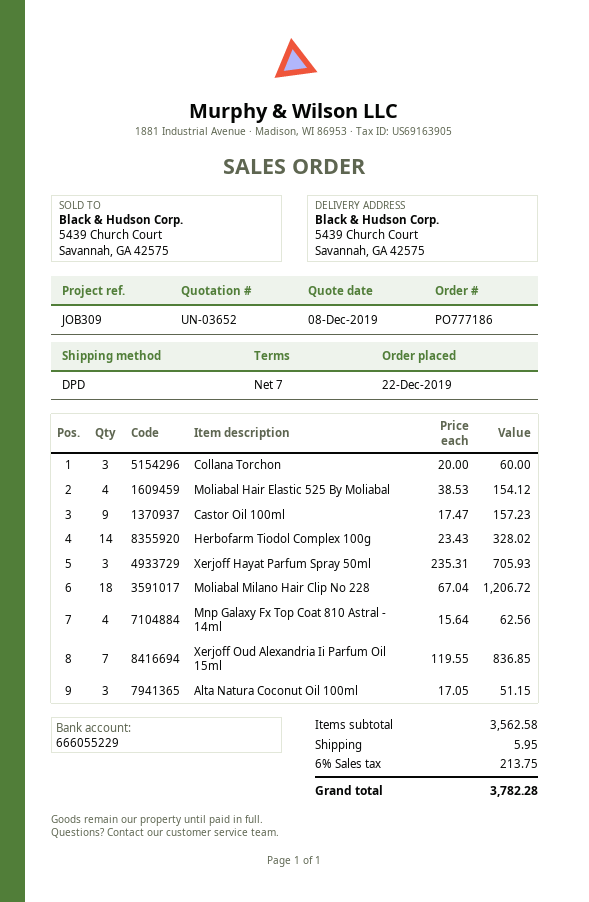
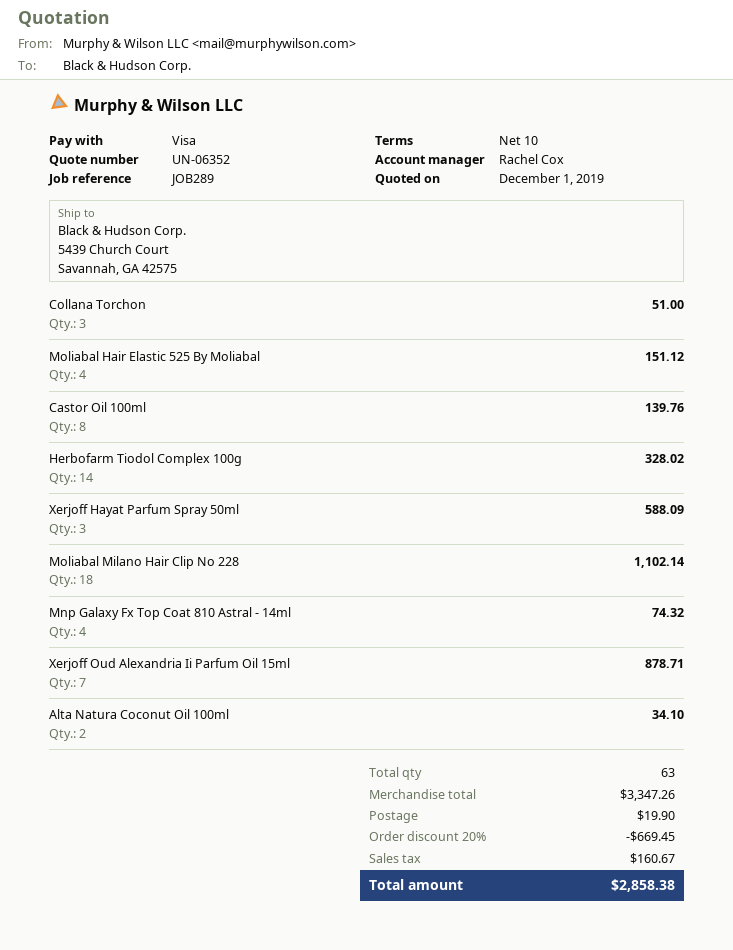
quote number: UN-03652 -> UN-06352
quote date: 2019-12-08 -> 2019-12-01
payment terms: 7 days -> 10 days
reference: JOB309 -> JOB289
Collana Torchon: 3 for 60.00 -> 3 for 51.00
Moliabal Hair Elastic 525 By Moliabal: 4 for 154.12 -> 4 for 151.12
Castor Oil 100ml: 9 for 157.23 -> 8 for 139.76
Xerjoff Hayat Parfum Spray 50ml: 3 for 705.93 -> 3 for 588.09
Moliabal Milano Hair Clip No 228: 18 for 1206.72 -> 18 for 1102.14
Mnp Galaxy Fx Top Coat 810 Astral - 14ml: 4 for 62.56 -> 4 for 74.32
Xerjoff Oud Alexandria Ii Parfum Oil 15ml: 7 for 836.85 -> 7 for 878.71
Alta Natura Coconut Oil 100ml: 3 for 51.15 -> 2 for 34.10
subtotal: 3562.58 -> 3347.26
discount: none -> 20% = 669.45
shipping: 5.95 -> 19.90
tax: 213.75 -> 160.67
total: 3782.28 -> 2858.38

